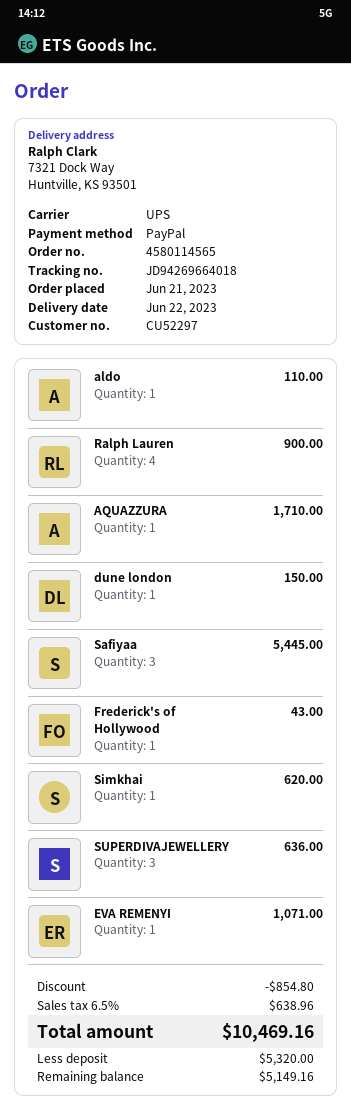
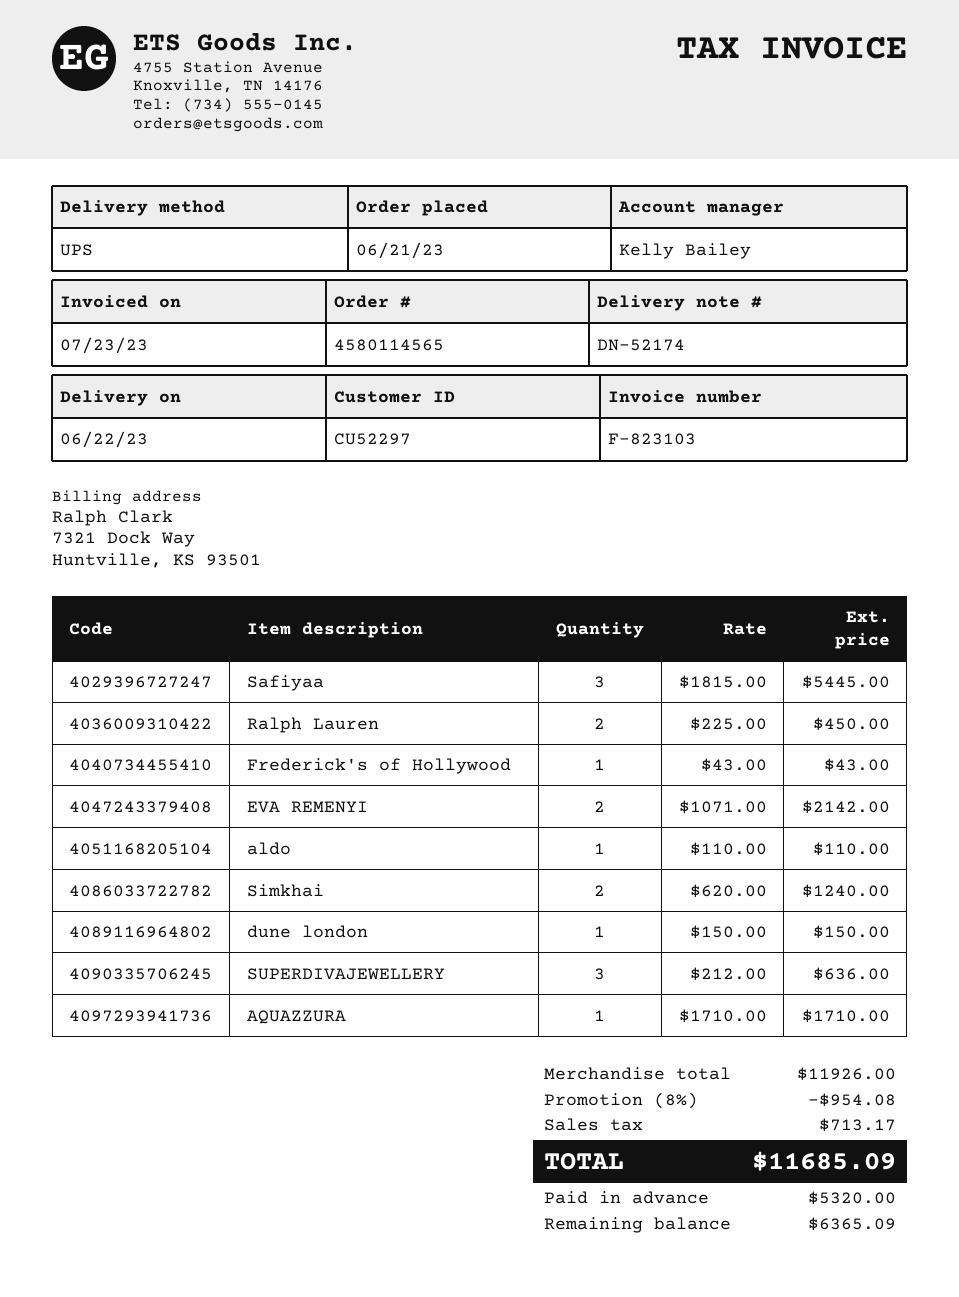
Ralph Lauren: 4 for 900.00 -> 2 for 450.00
Simkhai: 1 for 620.00 -> 2 for 1240.00
EVA REMENYI: 1 for 1071.00 -> 2 for 2142.00
discount: 854.80 -> 954.08
tax: 638.96 -> 713.17
total: 10469.16 -> 11685.09
balance: 5149.16 -> 6365.09

